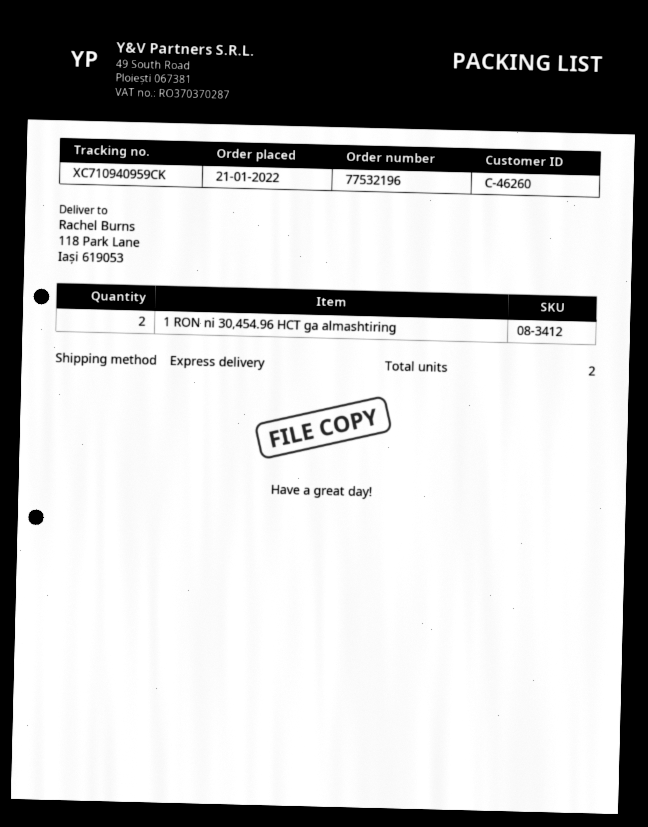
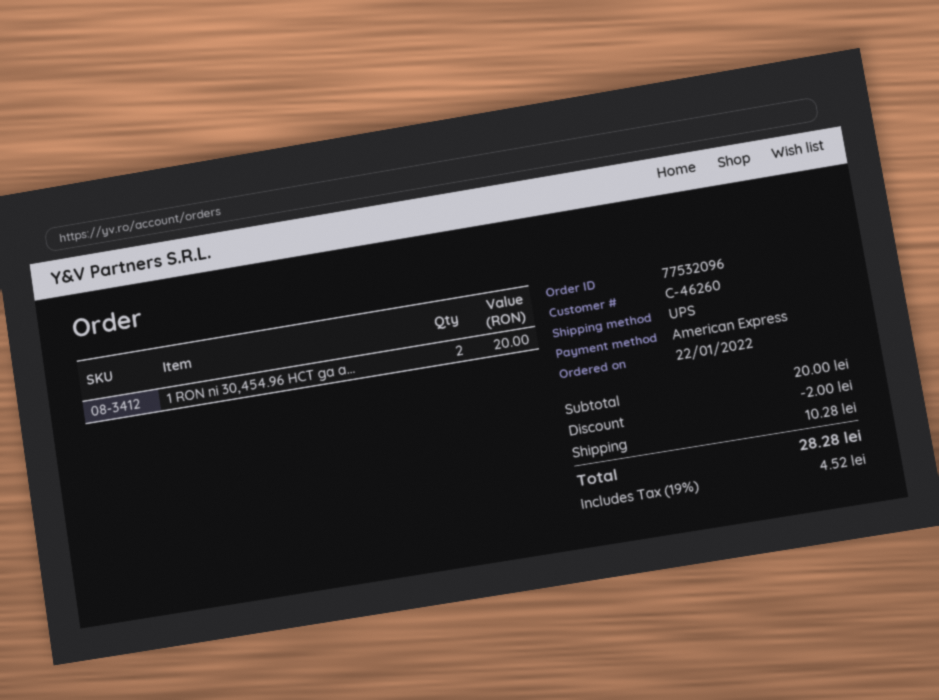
order number: 77532196 -> 77532096
order date: 2022-01-21 -> 2022-01-22
shipping method: express -> UPS

